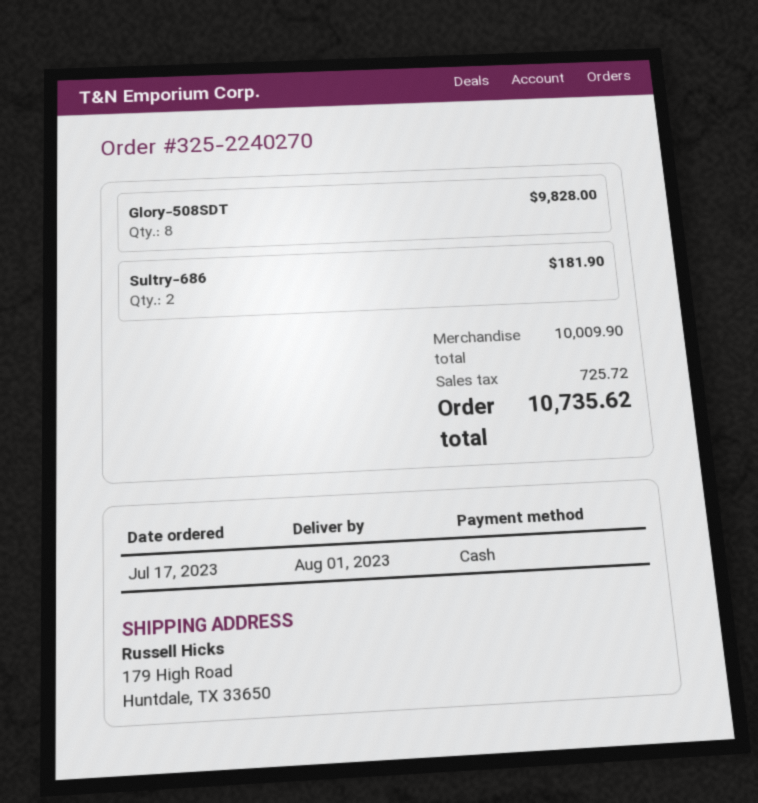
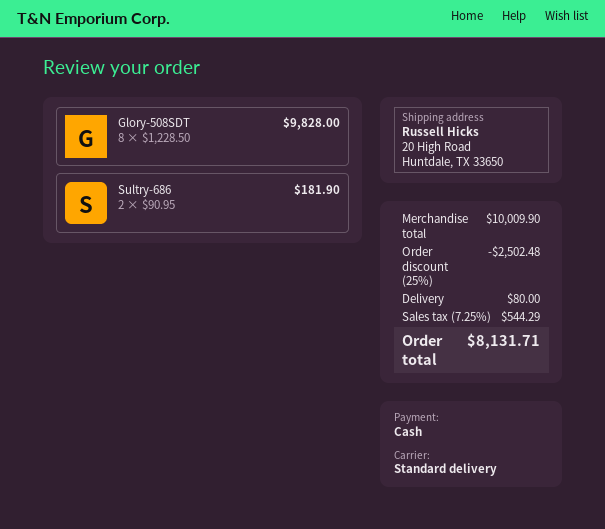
ship to: 179 High Road, Huntdale, TX 33650 -> 20 High Road, Huntdale, TX 33650
discount: none -> 25% = 2502.48
shipping: none -> 80.00
tax: 725.72 -> 544.29
total: 10735.62 -> 8131.71

